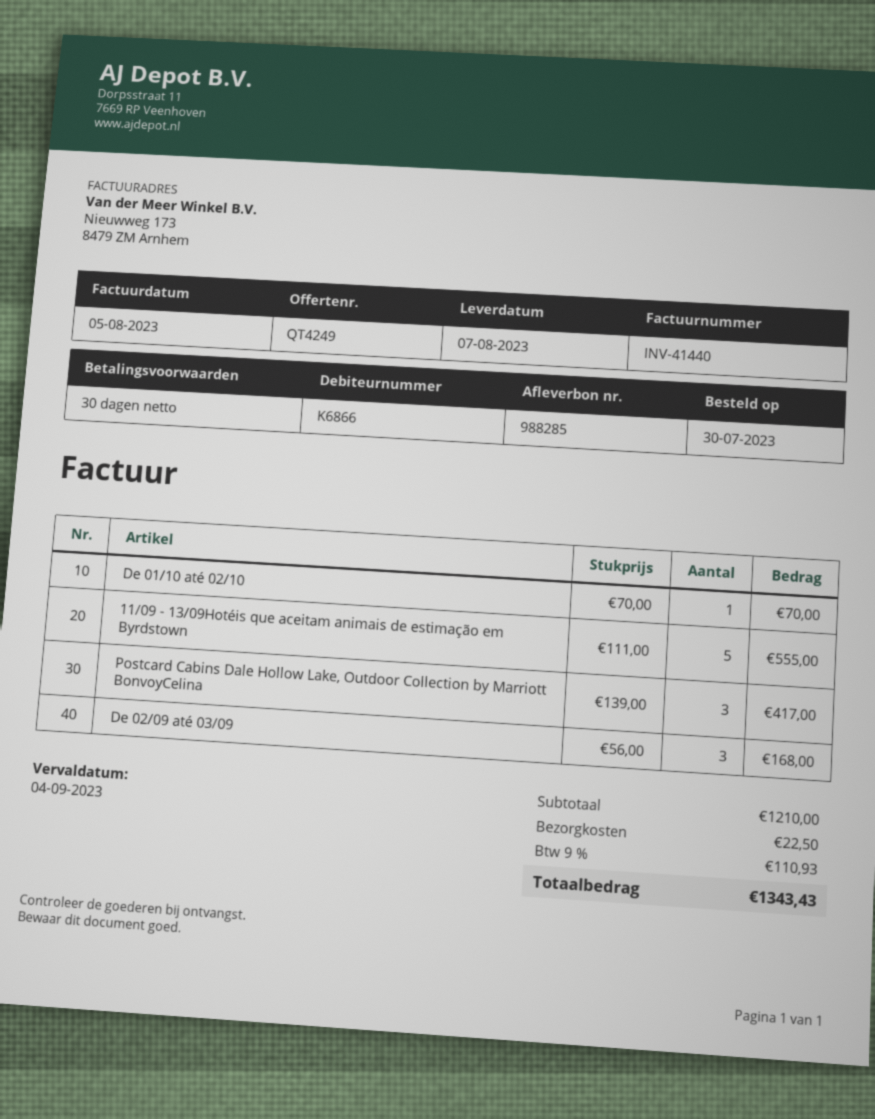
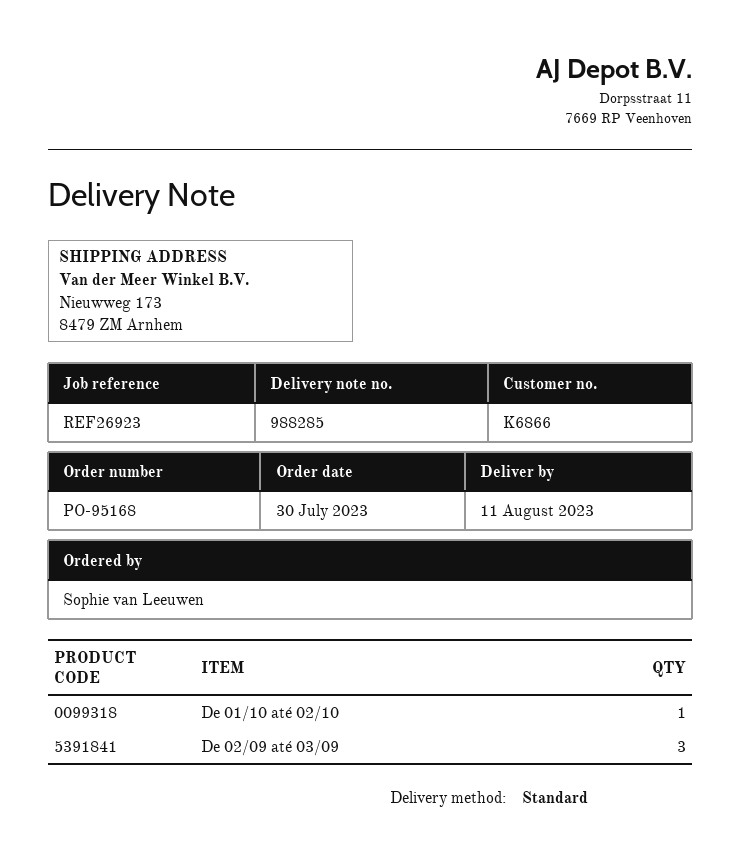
delivery date: 2023-08-07 -> 2023-08-11
11/09 - 13/09Hotéis que aceitam animais de estimação em Byrdstown: 5 -> none
Postcard Cabins Dale Hollow Lake, Outdoor Collection by Marriott BonvoyCelina: 3 -> none

